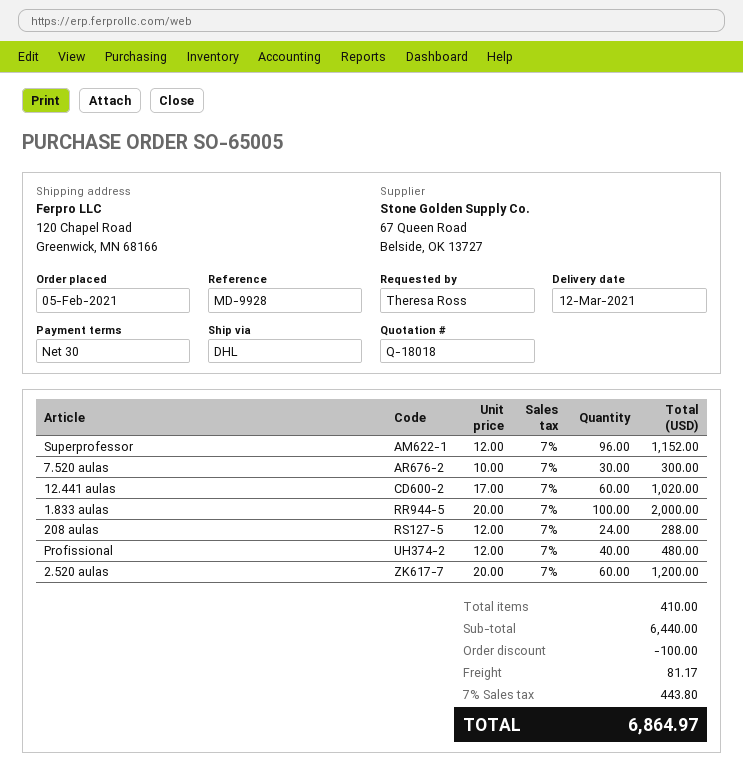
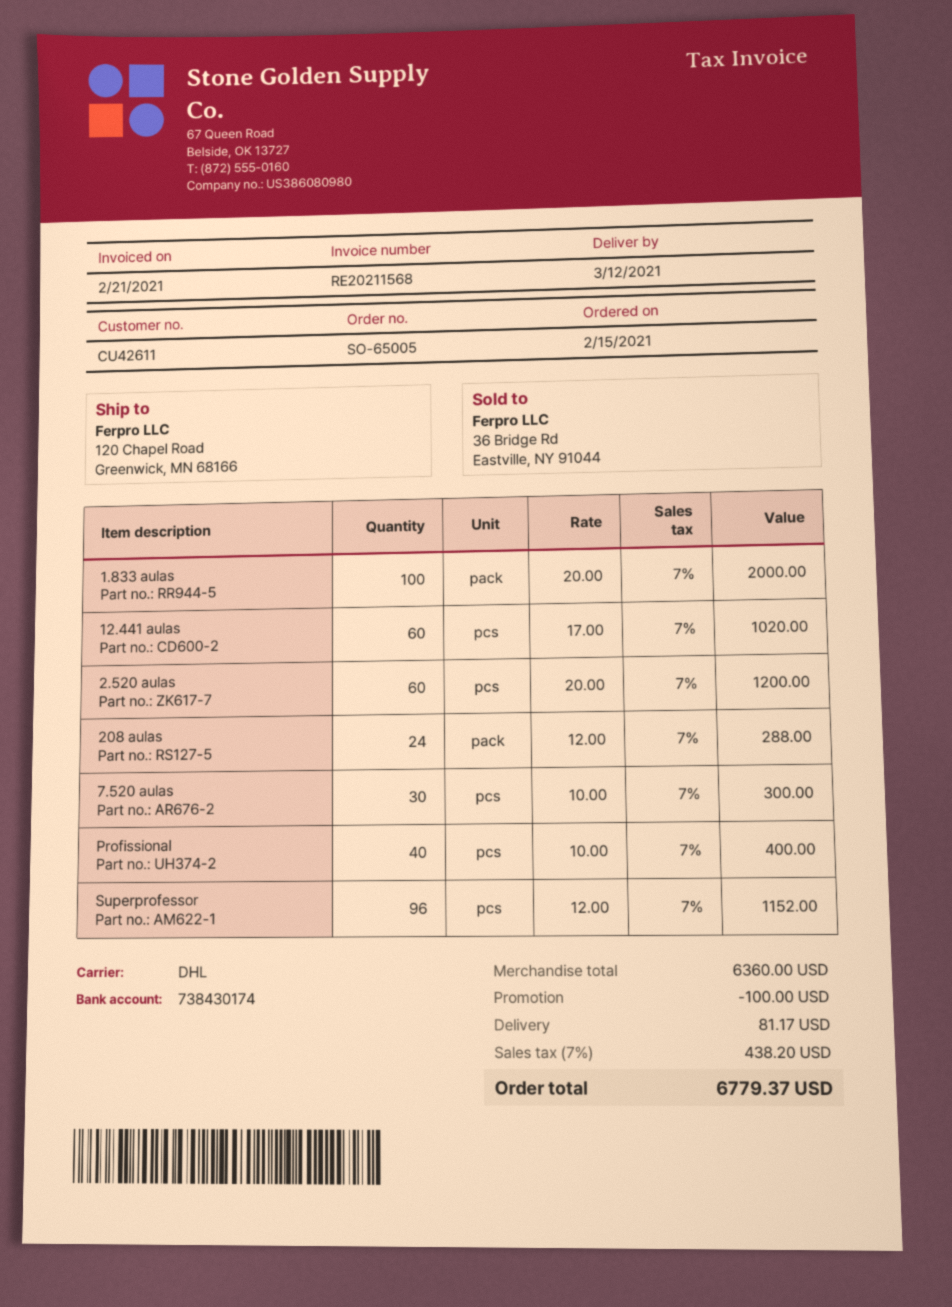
order date: 2021-02-05 -> 2021-02-15
Profissional: 40 x 12.00 = 480.00 -> 40 x 10.00 = 400.00
subtotal: 6440.00 -> 6360.00
tax: 7% = 443.80 -> 7% = 438.20
total: 6864.97 -> 6779.37

